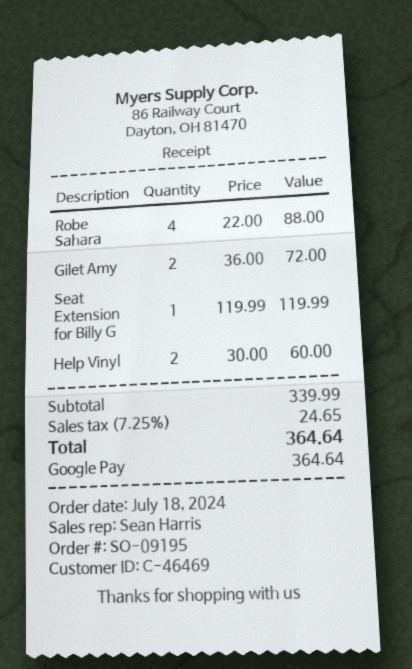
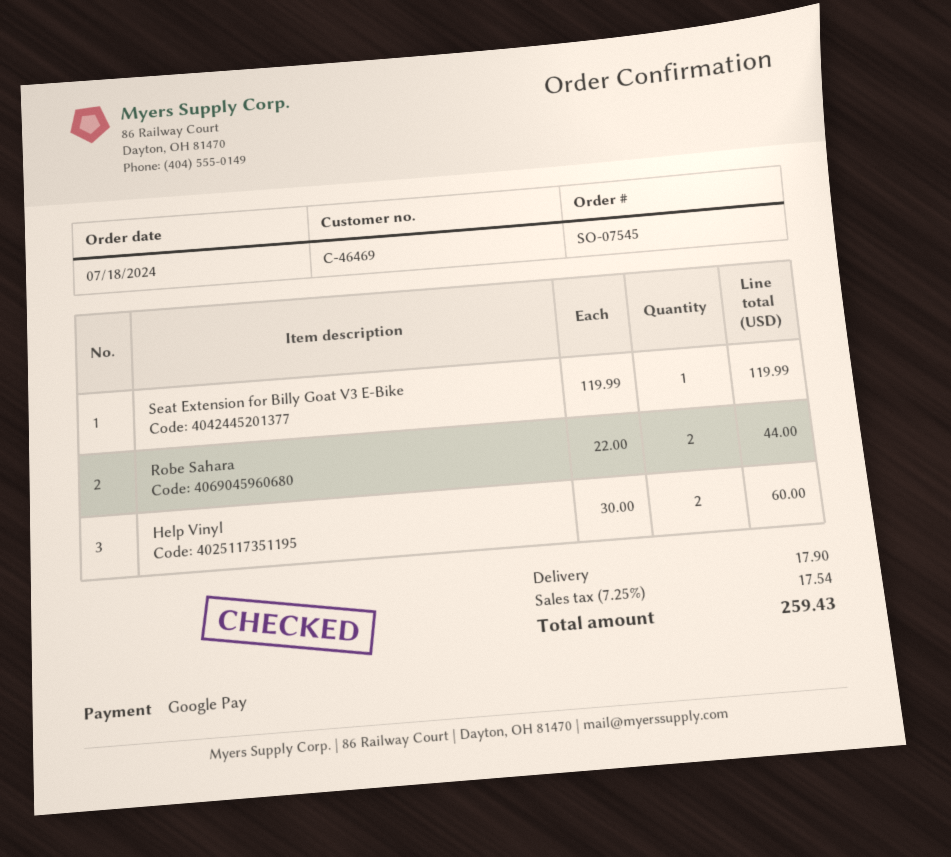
order number: SO-09195 -> SO-07545
Robe Sahara: 4 x 22.00 = 88.00 -> 2 x 22.00 = 44.00
Gilet Amy: 2 x 36.00 = 72.00 -> none
shipping: none -> 17.90
tax: 7.25% = 24.65 -> 7.25% = 17.54
total: 364.64 -> 259.43

